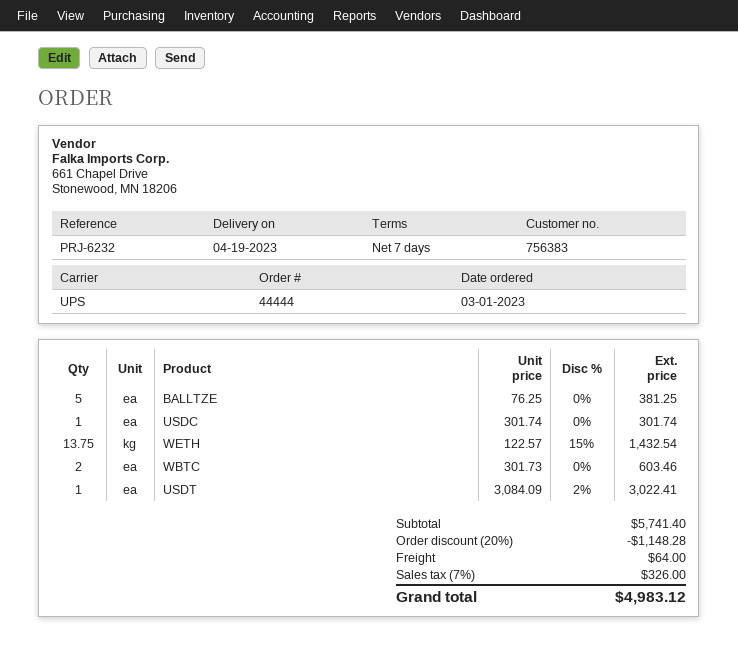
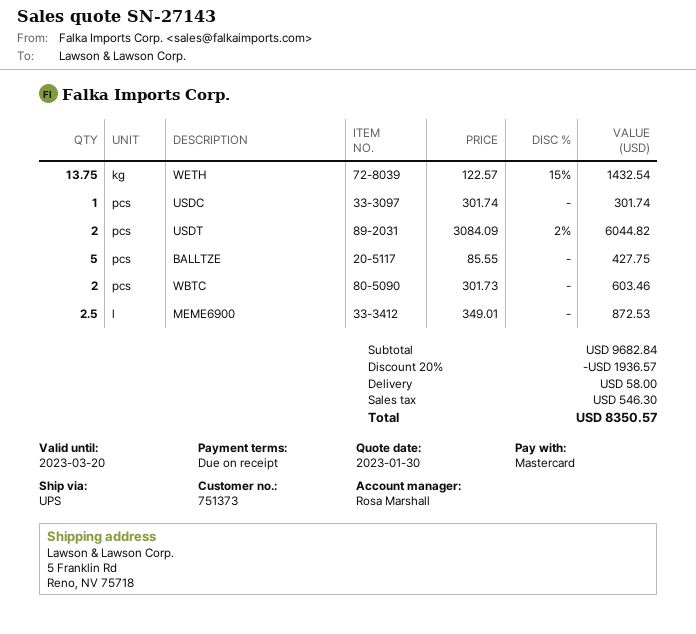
payment terms: 7 days -> on receipt
customer number: 756383 -> 751373
BALLTZE: 5 x 76.25 = 381.25 -> 5 x 85.55 = 427.75
USDT: 1 x 3084.09 - 2% = 3022.41 -> 2 x 3084.09 - 2% = 6044.82
MEME6900: none -> 2.5 x 349.01 = 872.53
subtotal: 5741.40 -> 9682.84
discount: 20% = 1148.28 -> 20% = 1936.57
shipping: 64.00 -> 58.00
tax: 326.00 -> 546.30
total: 4983.12 -> 8350.57

